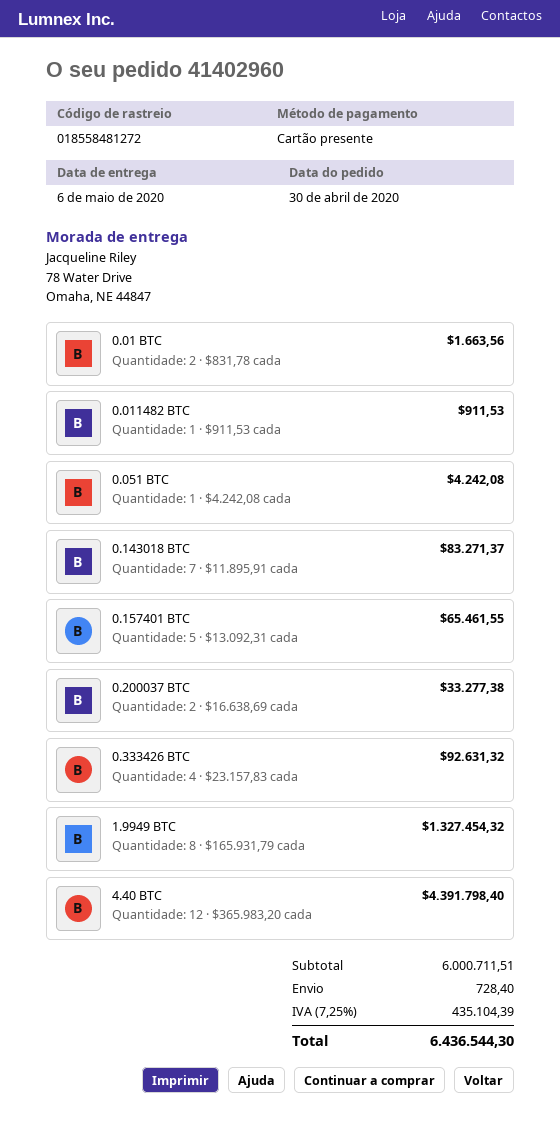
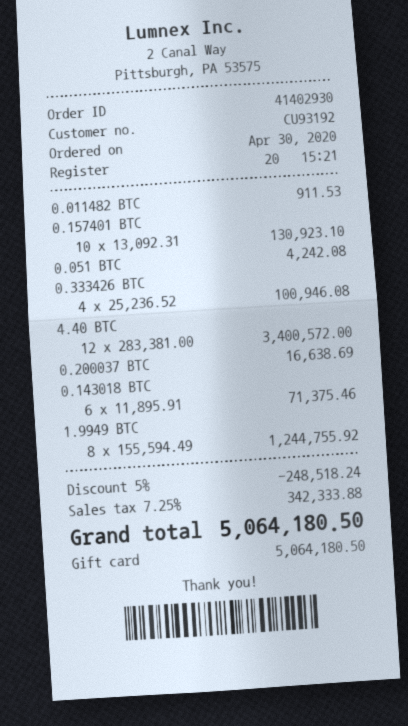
order number: 41402960 -> 41402930
0.01 BTC: 2 x 831.78 = 1663.56 -> none
0.143018 BTC: 7 x 11895.91 = 83271.37 -> 6 x 11895.91 = 71375.46
0.157401 BTC: 5 x 13092.31 = 65461.55 -> 10 x 13092.31 = 130923.10
0.200037 BTC: 2 x 16638.69 = 33277.38 -> 1 x 16638.69 = 16638.69
0.333426 BTC: 4 x 23157.83 = 92631.32 -> 4 x 25236.52 = 100946.08
1.9949 BTC: 8 x 165931.79 = 1327454.32 -> 8 x 155594.49 = 1244755.92
4.40 BTC: 12 x 365983.20 = 4391798.40 -> 12 x 283381.00 = 3400572.00
discount: none -> 5% = 248518.24
shipping: 728.40 -> none
tax: 7.25% = 435104.39 -> 7.25% = 342333.88
total: 6436544.30 -> 5064180.50

